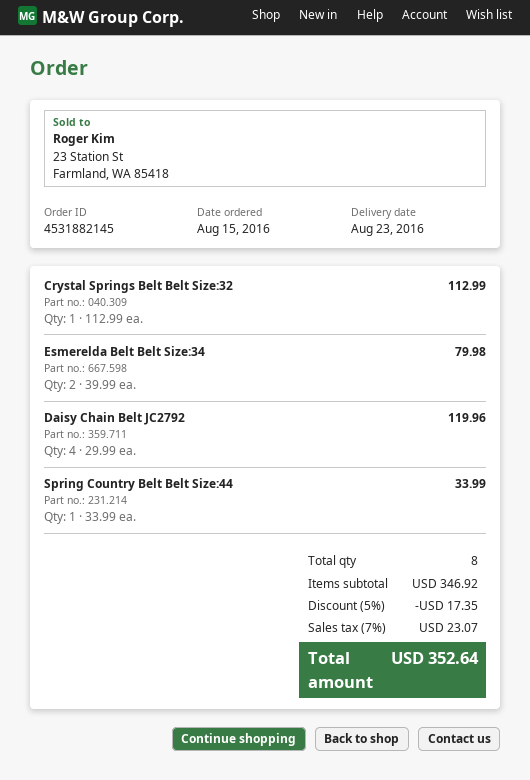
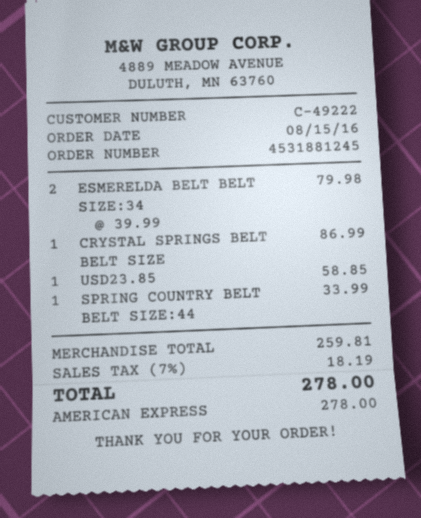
order number: 4531882145 -> 4531881245
Crystal Springs Belt Belt Size:32: 1 x 112.99 = 112.99 -> 1 x 86.99 = 86.99
Daisy Chain Belt JC2792: 4 x 29.99 = 119.96 -> none
USD23.85: none -> 1 x 58.85 = 58.85
subtotal: 346.92 -> 259.81
discount: 5% = 17.35 -> none
tax: 7% = 23.07 -> 7% = 18.19
total: 352.64 -> 278.00

